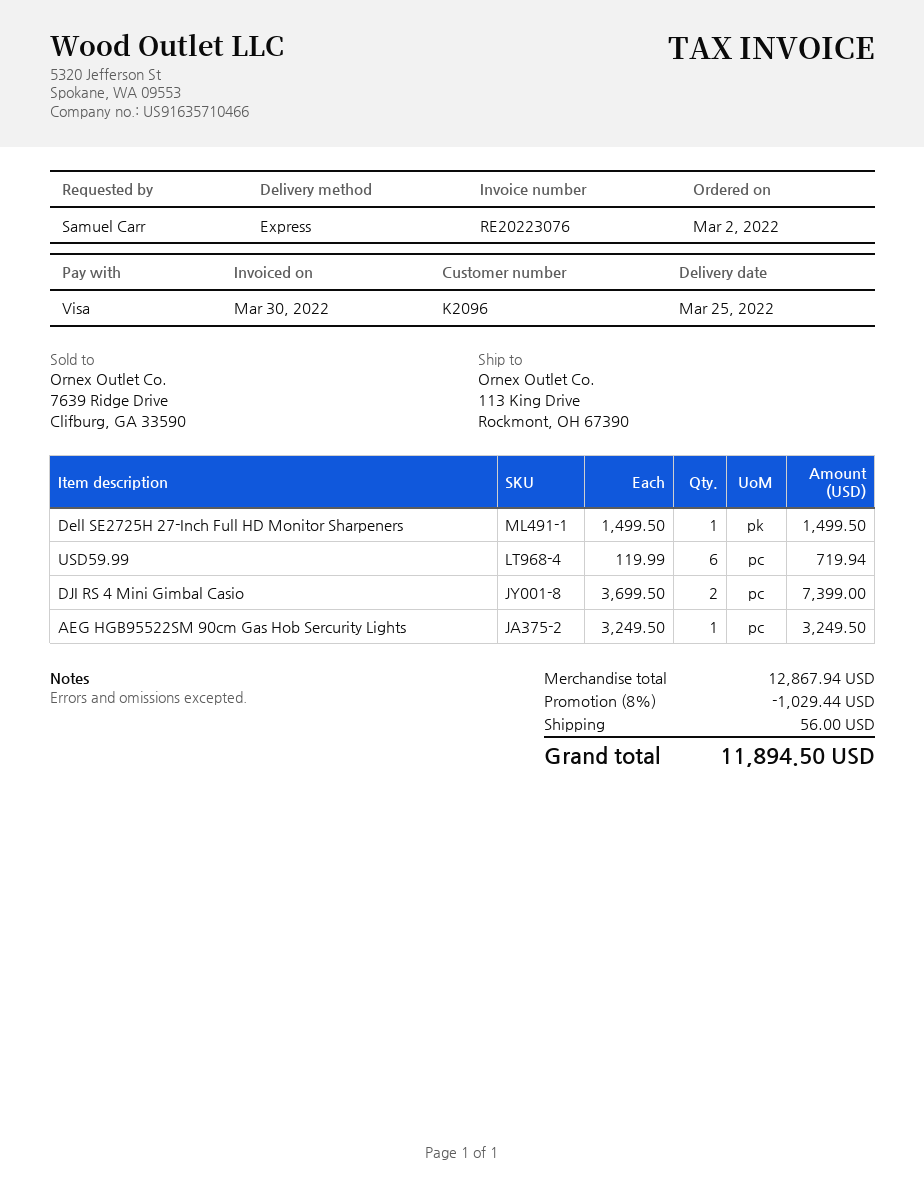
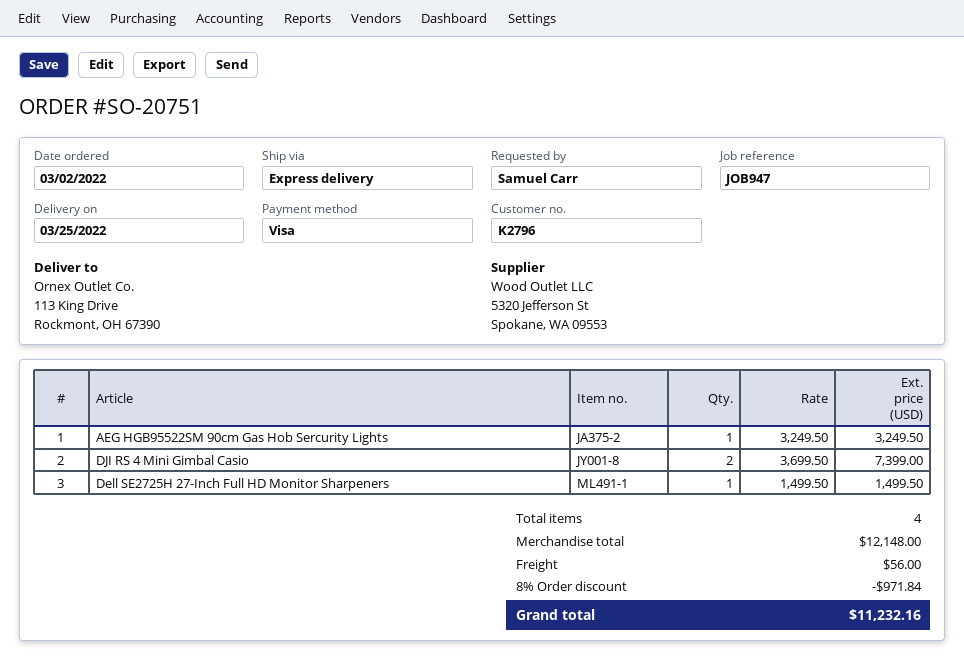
customer number: K2096 -> K2796
USD59.99: 6 x 119.99 = 719.94 -> none
subtotal: 12867.94 -> 12148.00
discount: 8% = 1029.44 -> 8% = 971.84
total: 11894.50 -> 11232.16

